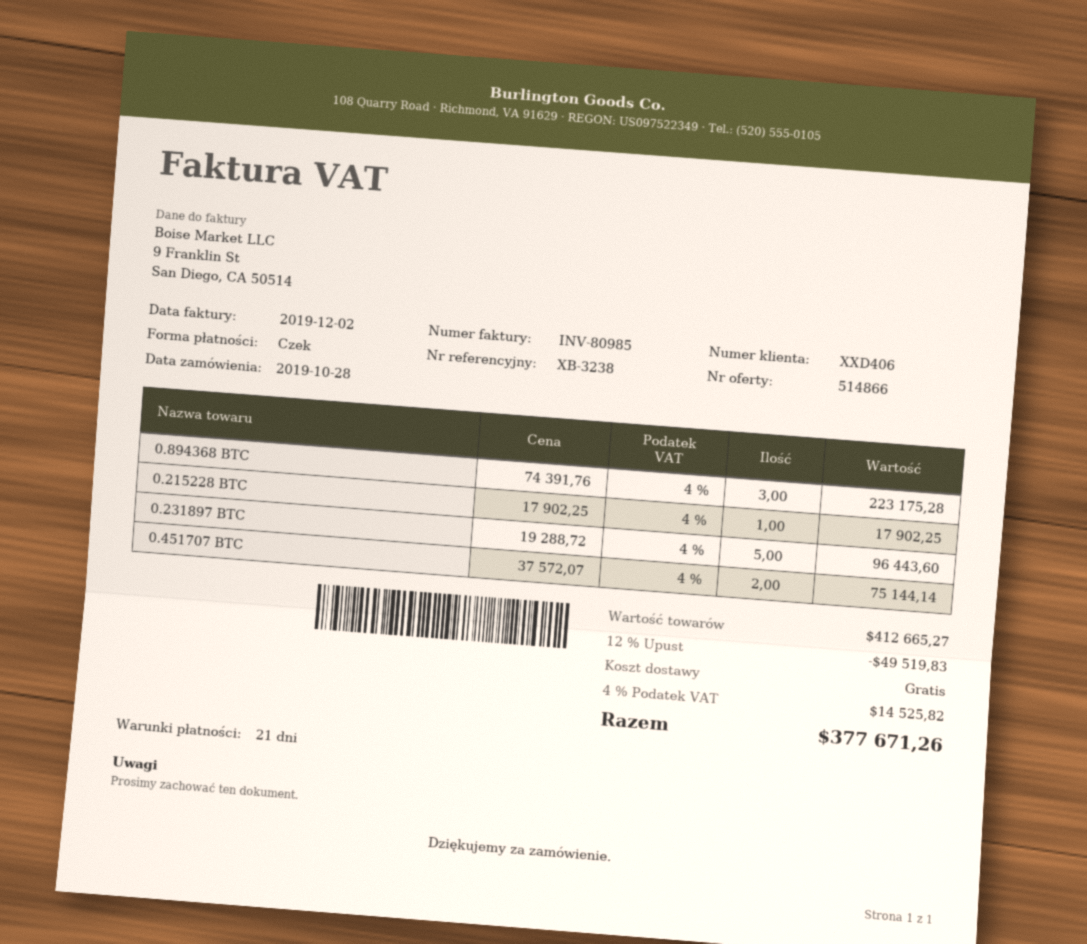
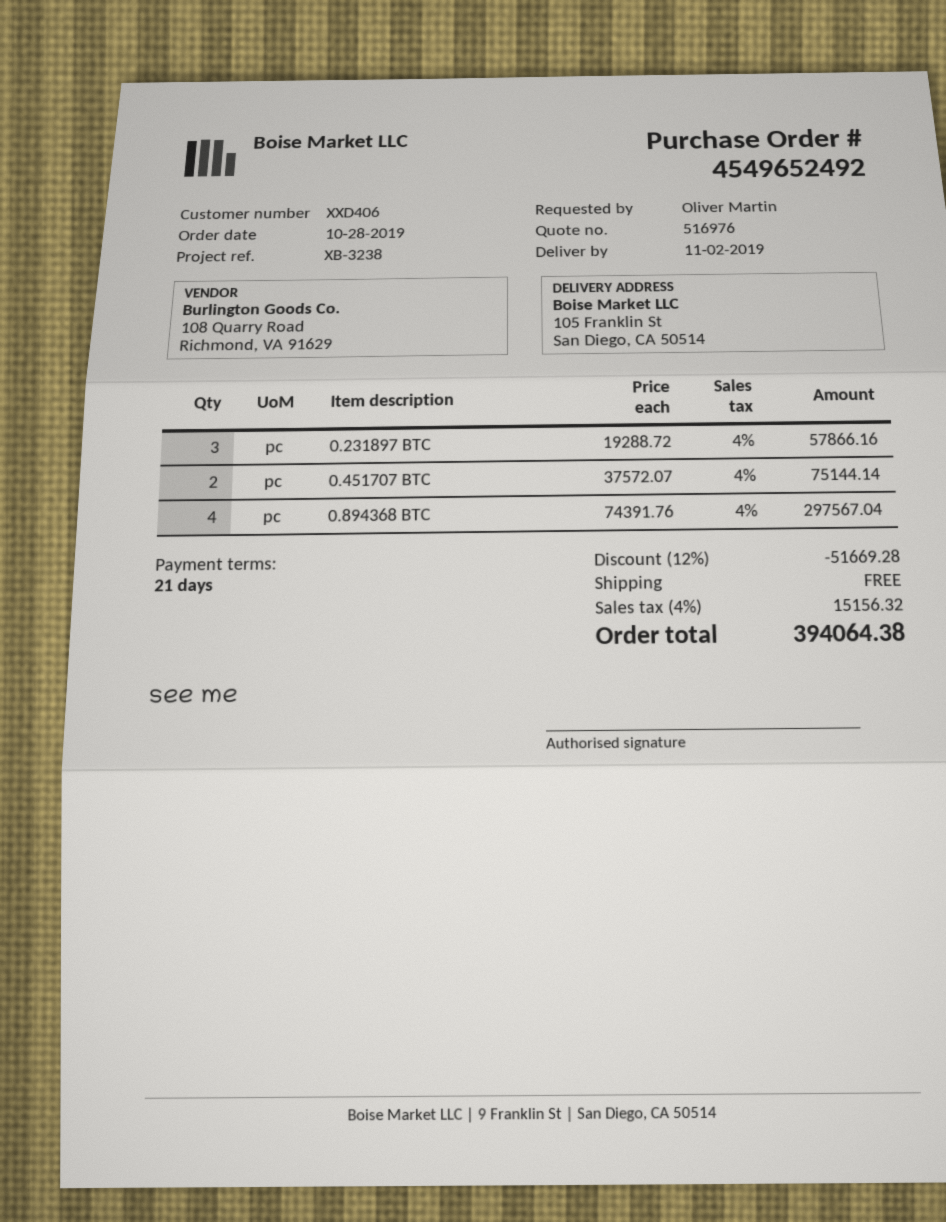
quote number: 514866 -> 516976
0.894368 BTC: 3 x 74391.76 = 223175.28 -> 4 x 74391.76 = 297567.04
0.215228 BTC: 1 x 17902.25 = 17902.25 -> none
0.231897 BTC: 5 x 19288.72 = 96443.60 -> 3 x 19288.72 = 57866.16
discount: 12% = 49519.83 -> 12% = 51669.28
tax: 4% = 14525.82 -> 4% = 15156.32
total: 377671.26 -> 394064.38

